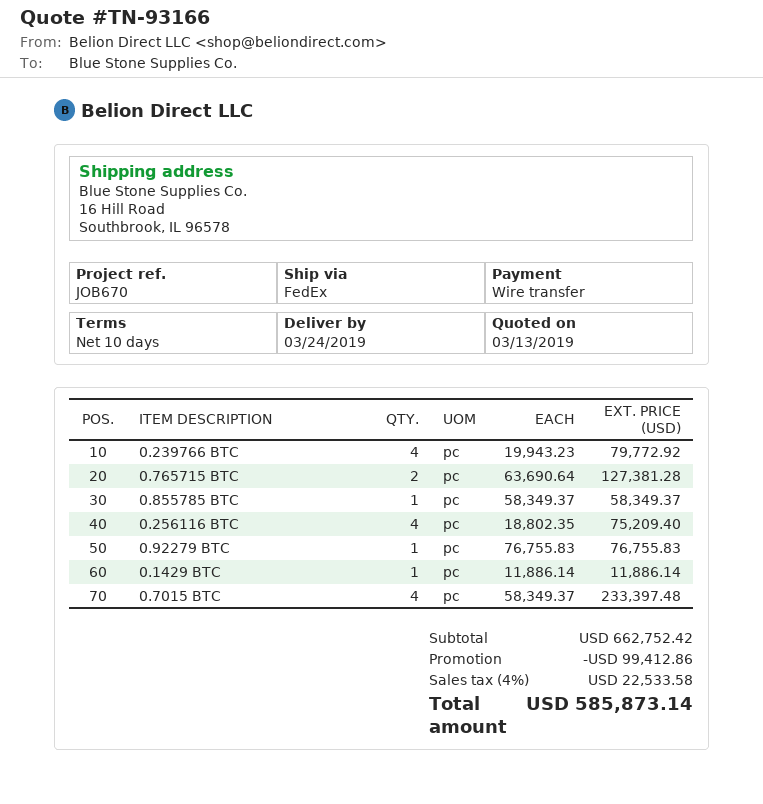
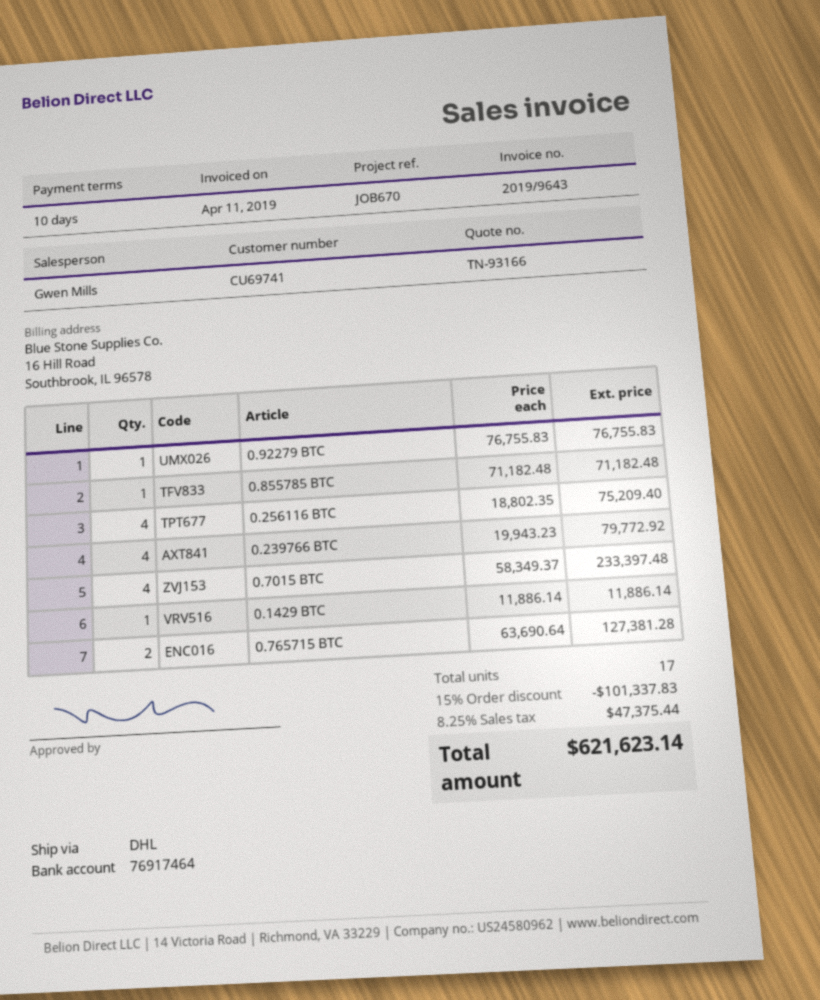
shipping method: FedEx -> DHL
0.855785 BTC: 1 x 58349.37 = 58349.37 -> 1 x 71182.48 = 71182.48
discount: 99412.86 -> 101337.83
tax: 4% = 22533.58 -> 8.25% = 47375.44
total: 585873.14 -> 621623.14

